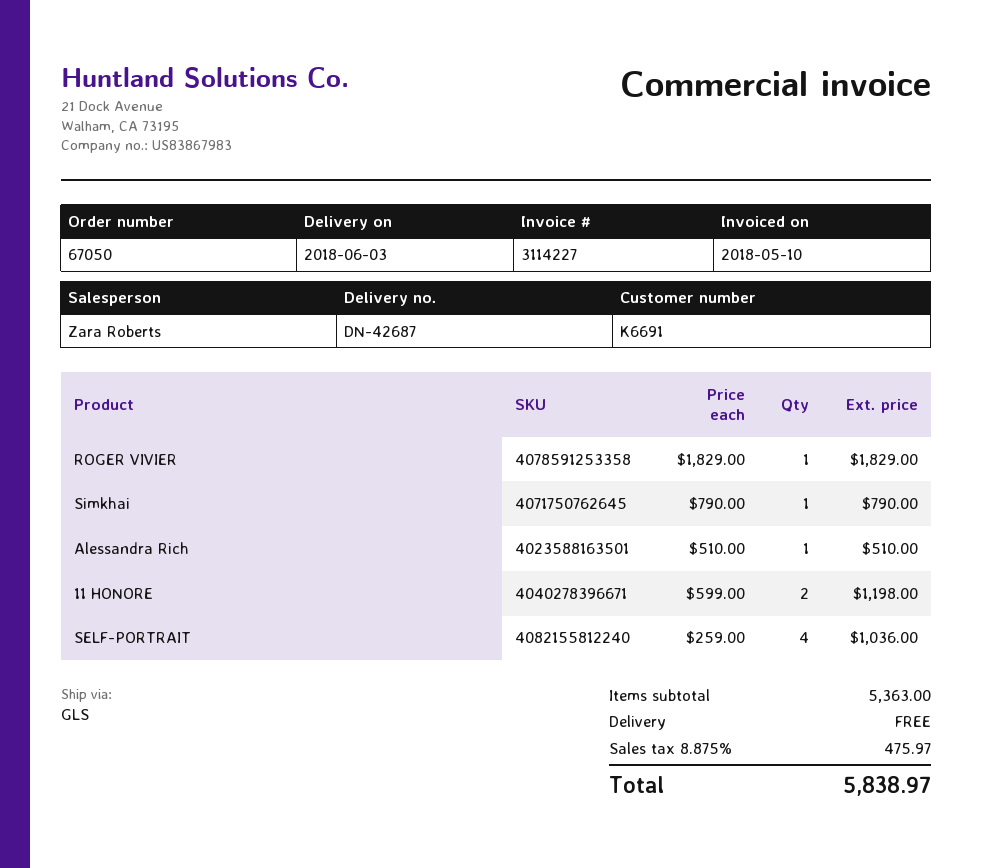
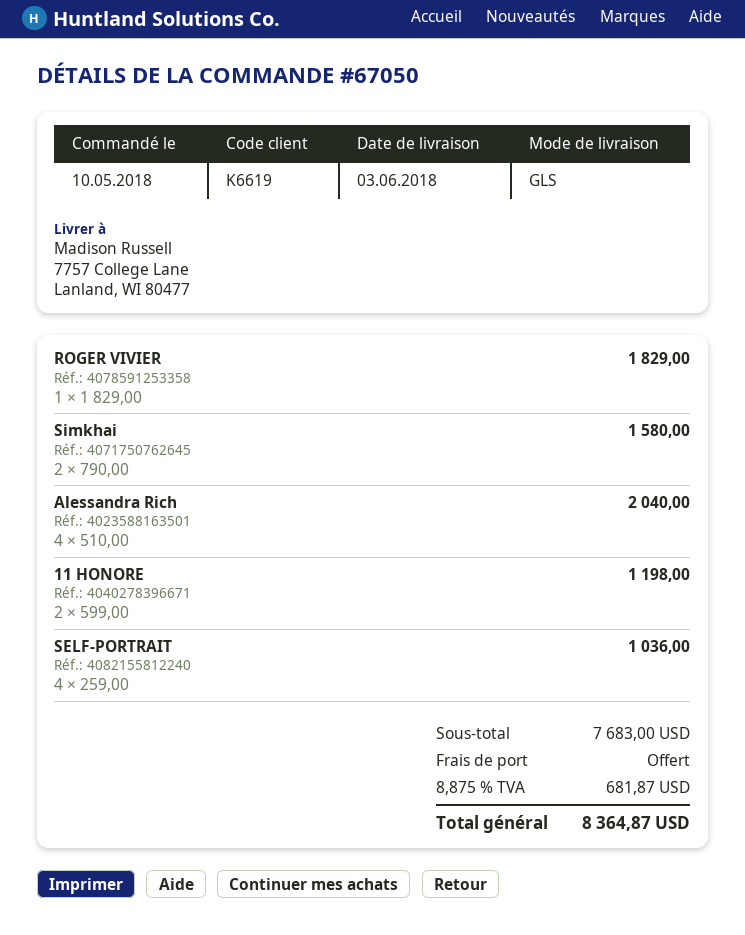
customer number: K6691 -> K6619
Simkhai: 1 x 790.00 = 790.00 -> 2 x 790.00 = 1580.00
Alessandra Rich: 1 x 510.00 = 510.00 -> 4 x 510.00 = 2040.00
subtotal: 5363.00 -> 7683.00
tax: 8.875% = 475.97 -> 8.875% = 681.87
total: 5838.97 -> 8364.87

